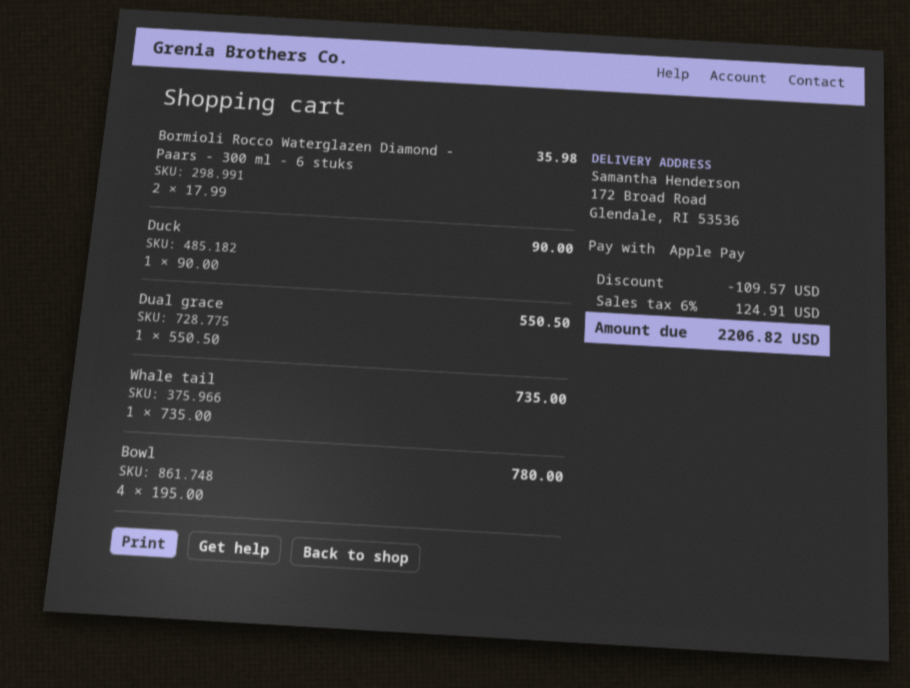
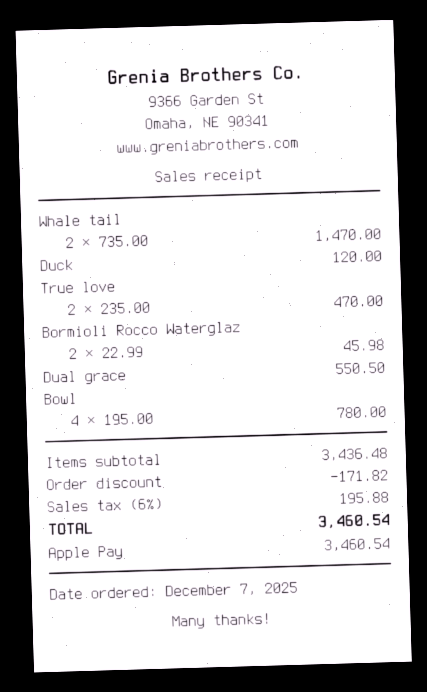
Bormioli Rocco Waterglazen Diamond - Paars - 300 ml - 6 stuks: 2 x 17.99 = 35.98 -> 2 x 22.99 = 45.98
Duck: 1 x 90.00 = 90.00 -> 1 x 120.00 = 120.00
Whale tail: 1 x 735.00 = 735.00 -> 2 x 735.00 = 1470.00
True love: none -> 2 x 235.00 = 470.00
discount: 109.57 -> 171.82
tax: 6% = 124.91 -> 6% = 195.88
total: 2206.82 -> 3460.54

